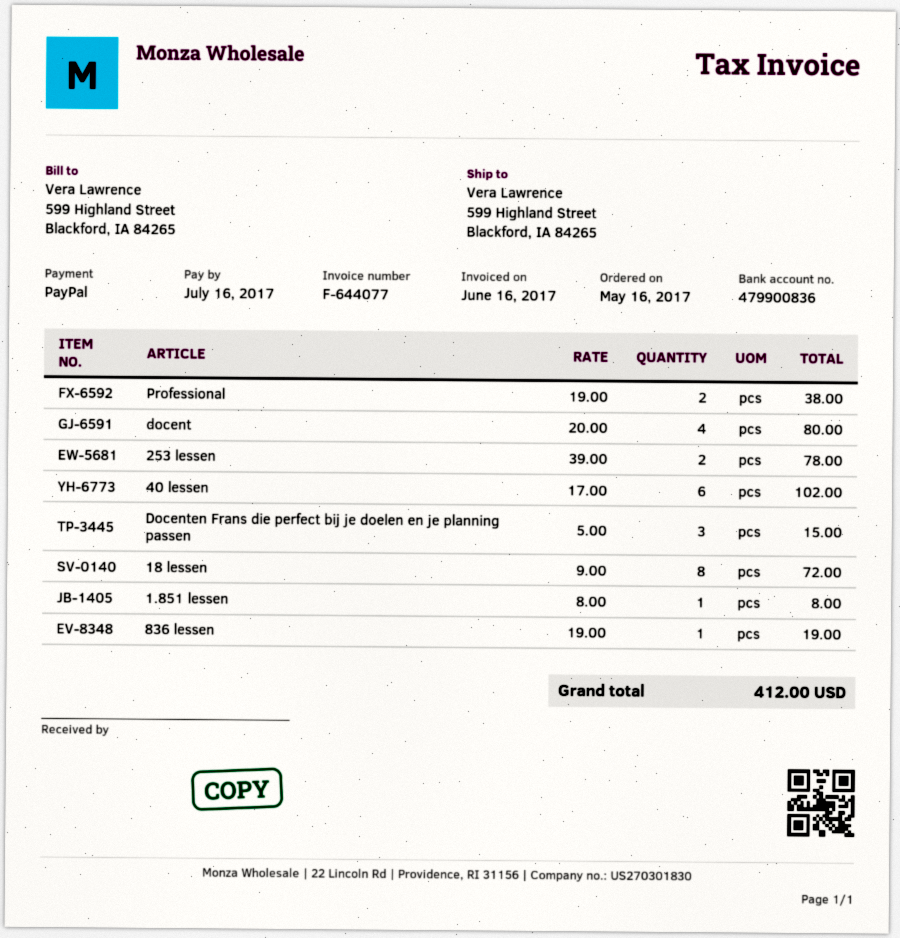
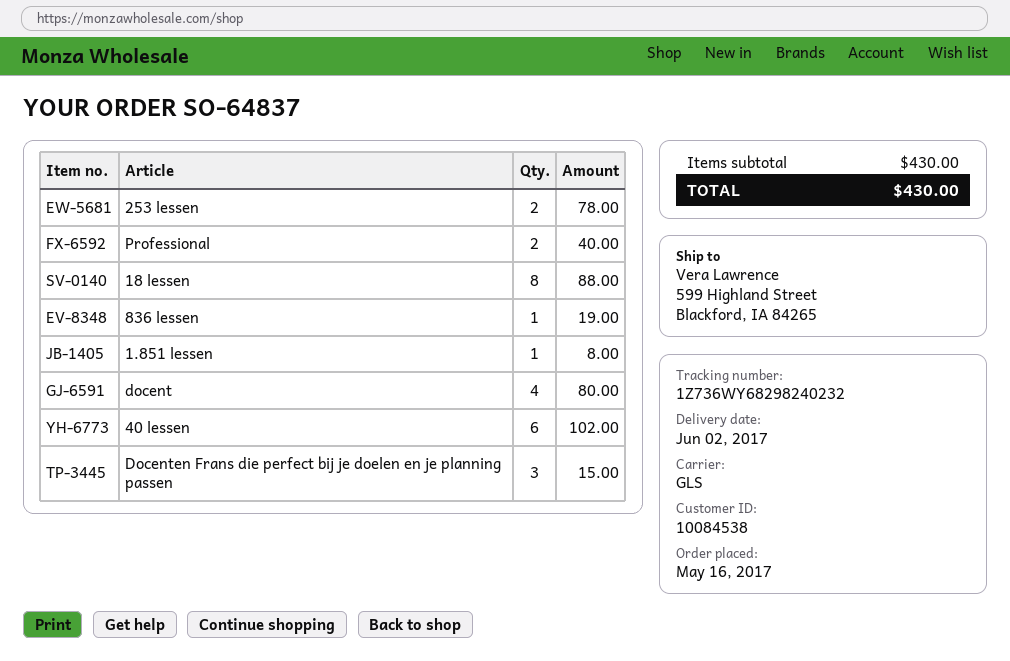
Professional: 2 for 38.00 -> 2 for 40.00
18 lessen: 8 for 72.00 -> 8 for 88.00
total: 412.00 -> 430.00

